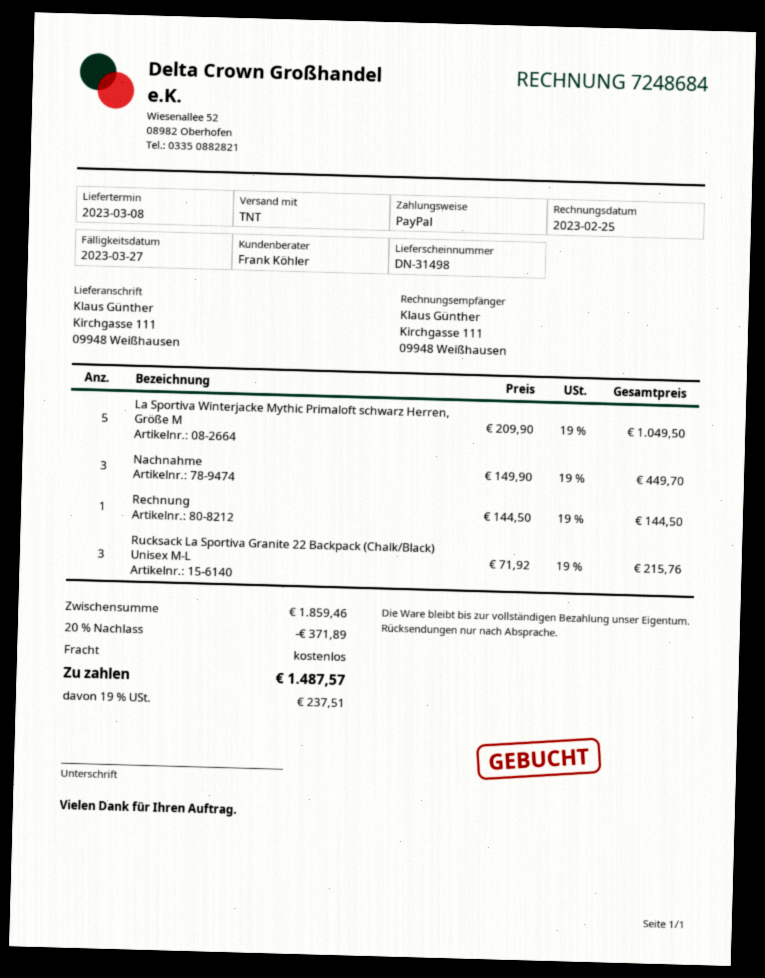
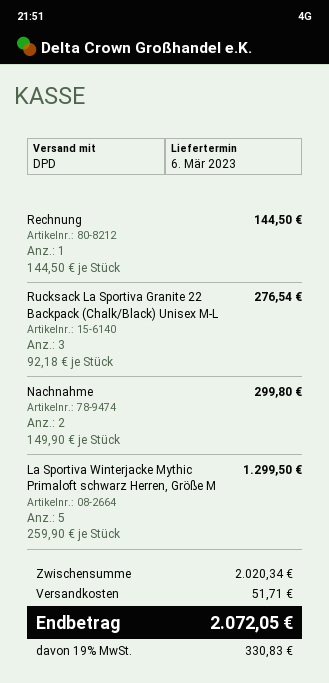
delivery date: 2023-03-08 -> 2023-03-06
shipping method: TNT -> DPD
La Sportiva Winterjacke Mythic Primaloft schwarz Herren, Größe M: 5 x 209.90 = 1049.50 -> 5 x 259.90 = 1299.50
Nachnahme: 3 x 149.90 = 449.70 -> 2 x 149.90 = 299.80
Rucksack La Sportiva Granite 22 Backpack (Chalk/Black) Unisex M-L: 3 x 71.92 = 215.76 -> 3 x 92.18 = 276.54
subtotal: 1859.46 -> 2020.34
discount: 20% = 371.89 -> none
shipping: 0.00 -> 51.71
tax: 19% = 237.51 -> 19% = 330.83
total: 1487.57 -> 2072.05

